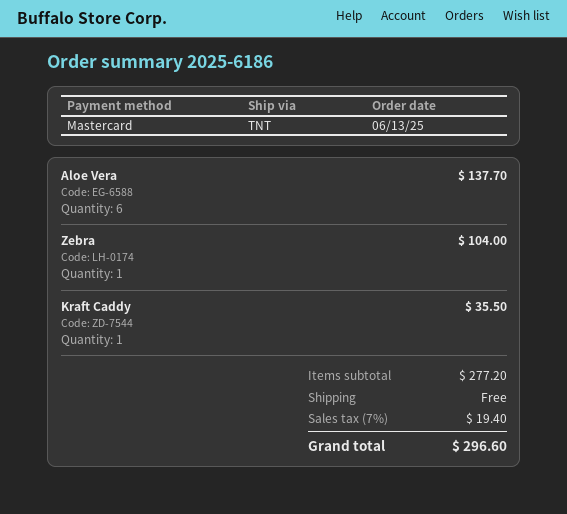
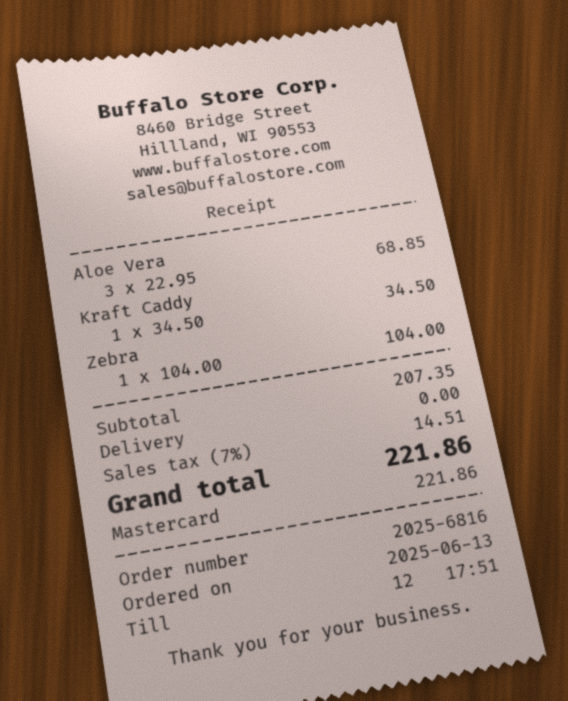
order number: 2025-6186 -> 2025-6816
Aloe Vera: 6 for 137.70 -> 3 for 68.85
Kraft Caddy: 1 for 35.50 -> 1 for 34.50
subtotal: 277.20 -> 207.35
tax: 7% = 19.40 -> 7% = 14.51
total: 296.60 -> 221.86

